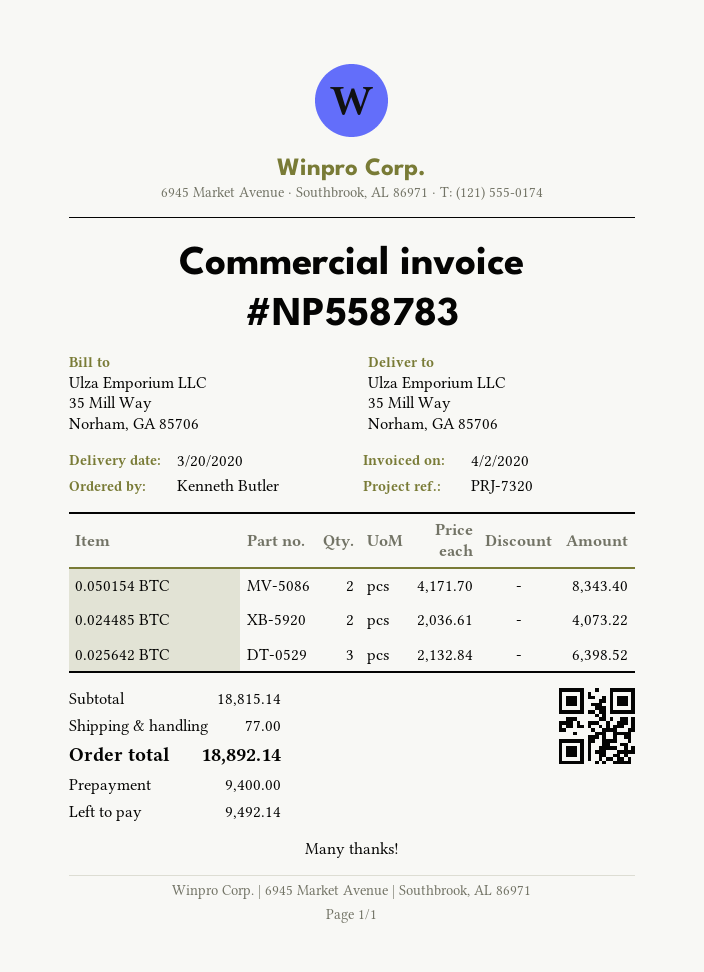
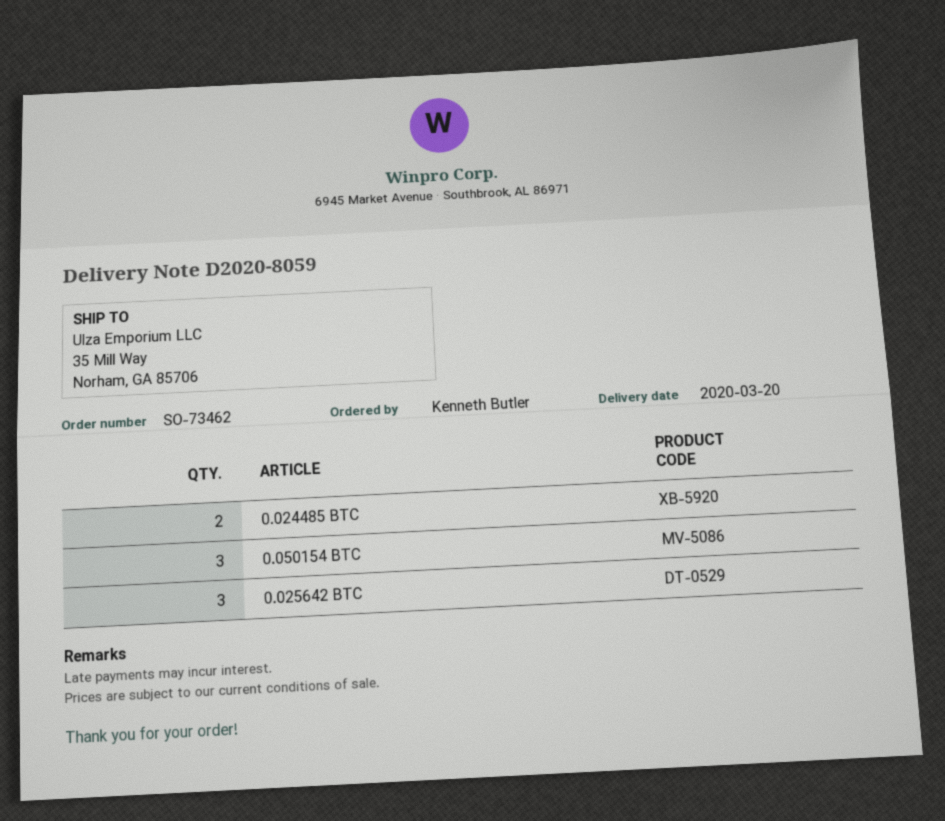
0.050154 BTC: 2 -> 3

